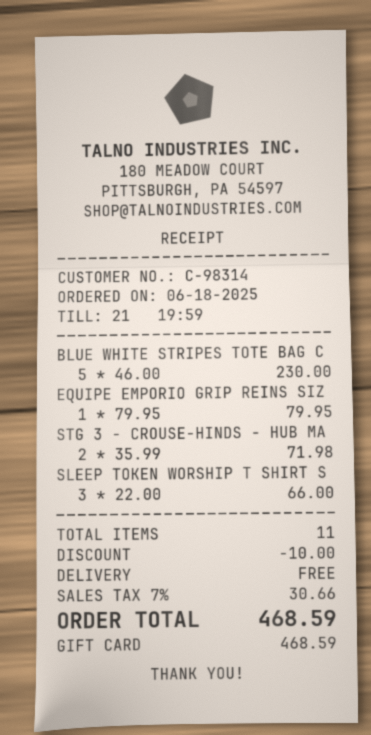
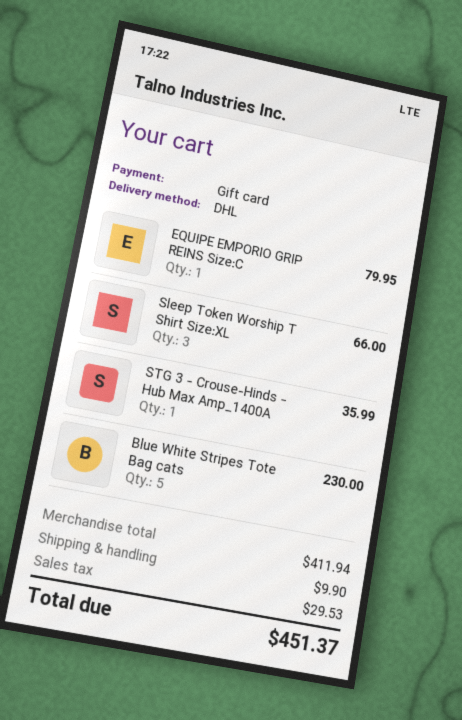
STG 3 - CROUSE-HINDS - HUB MA: 2 for 71.98 -> 1 for 35.99
discount: 10.00 -> none
shipping: 0.00 -> 9.90
tax: 30.66 -> 29.53
total: 468.59 -> 451.37

